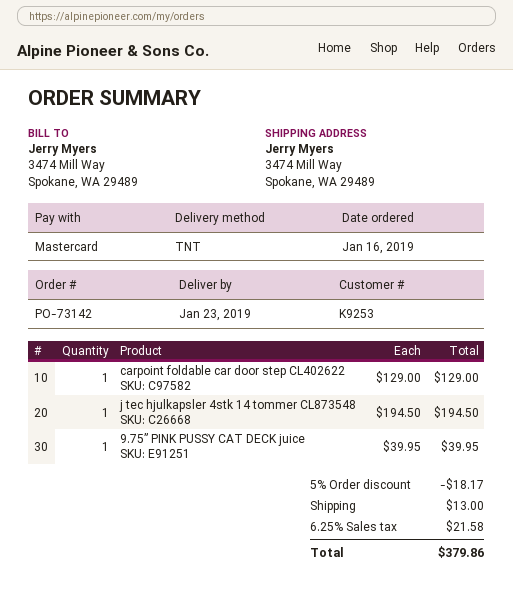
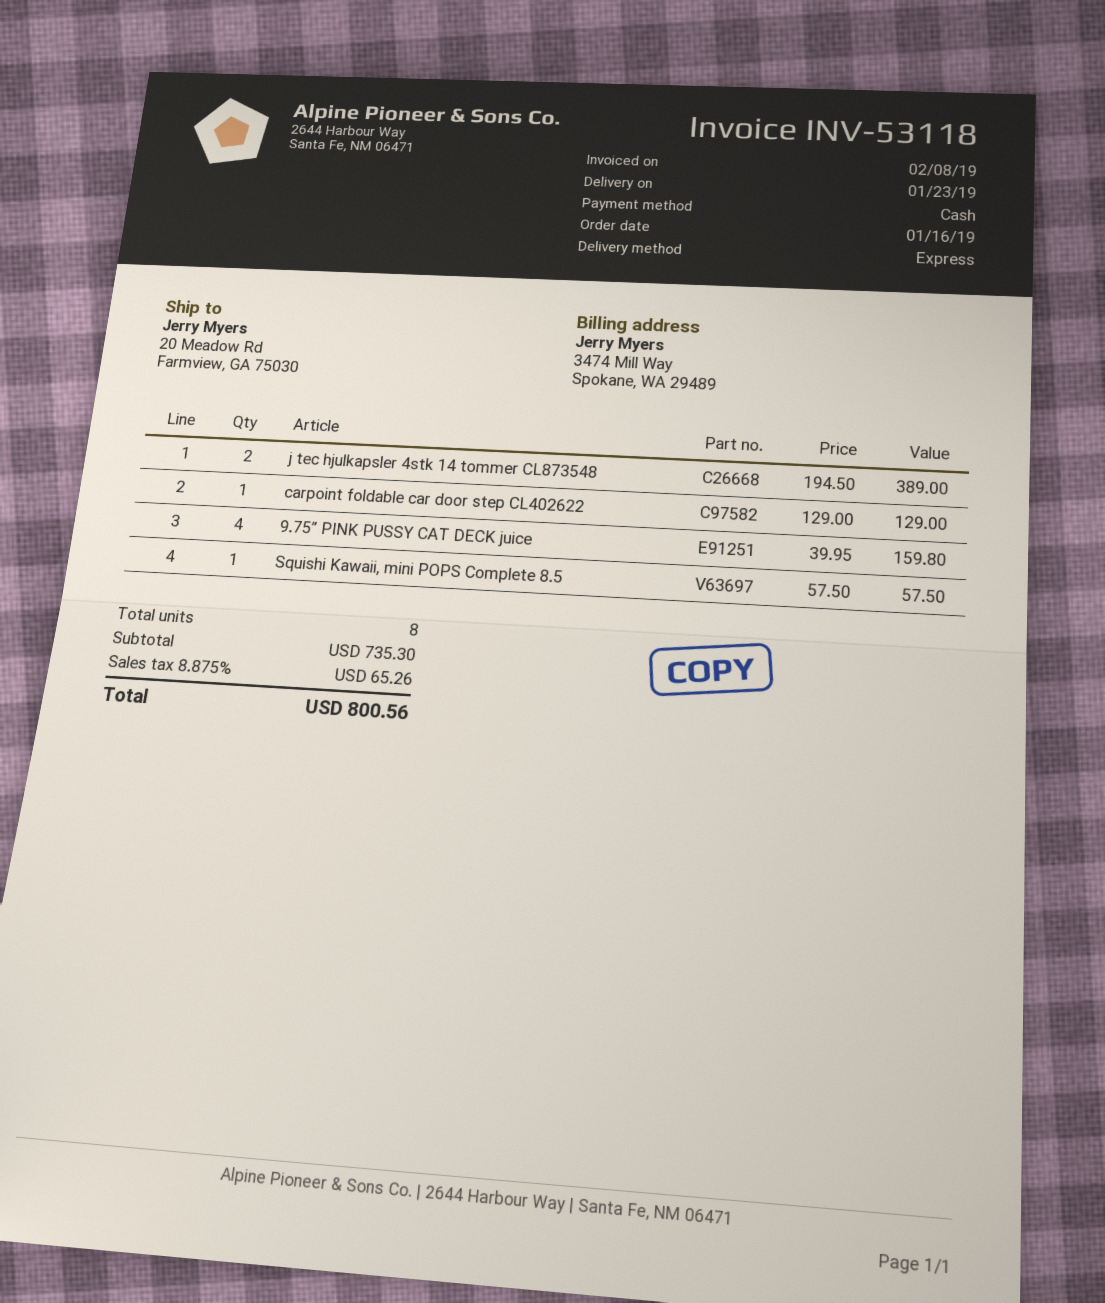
payment method: Mastercard -> cash
shipping method: TNT -> express
ship to: 3474 Mill Way, Spokane, WA 29489 -> 20 Meadow Rd, Farmview, GA 75030
j tec hjulkapsler 4stk 14 tommer CL873548: 1 x 194.50 = 194.50 -> 2 x 194.50 = 389.00
9.75” PINK PUSSY CAT DECK juice: 1 x 39.95 = 39.95 -> 4 x 39.95 = 159.80
Squishi Kawaii, mini POPS Complete 8.5: none -> 1 x 57.50 = 57.50
discount: 5% = 18.17 -> none
shipping: 13.00 -> none
tax: 6.25% = 21.58 -> 8.875% = 65.26
total: 379.86 -> 800.56

